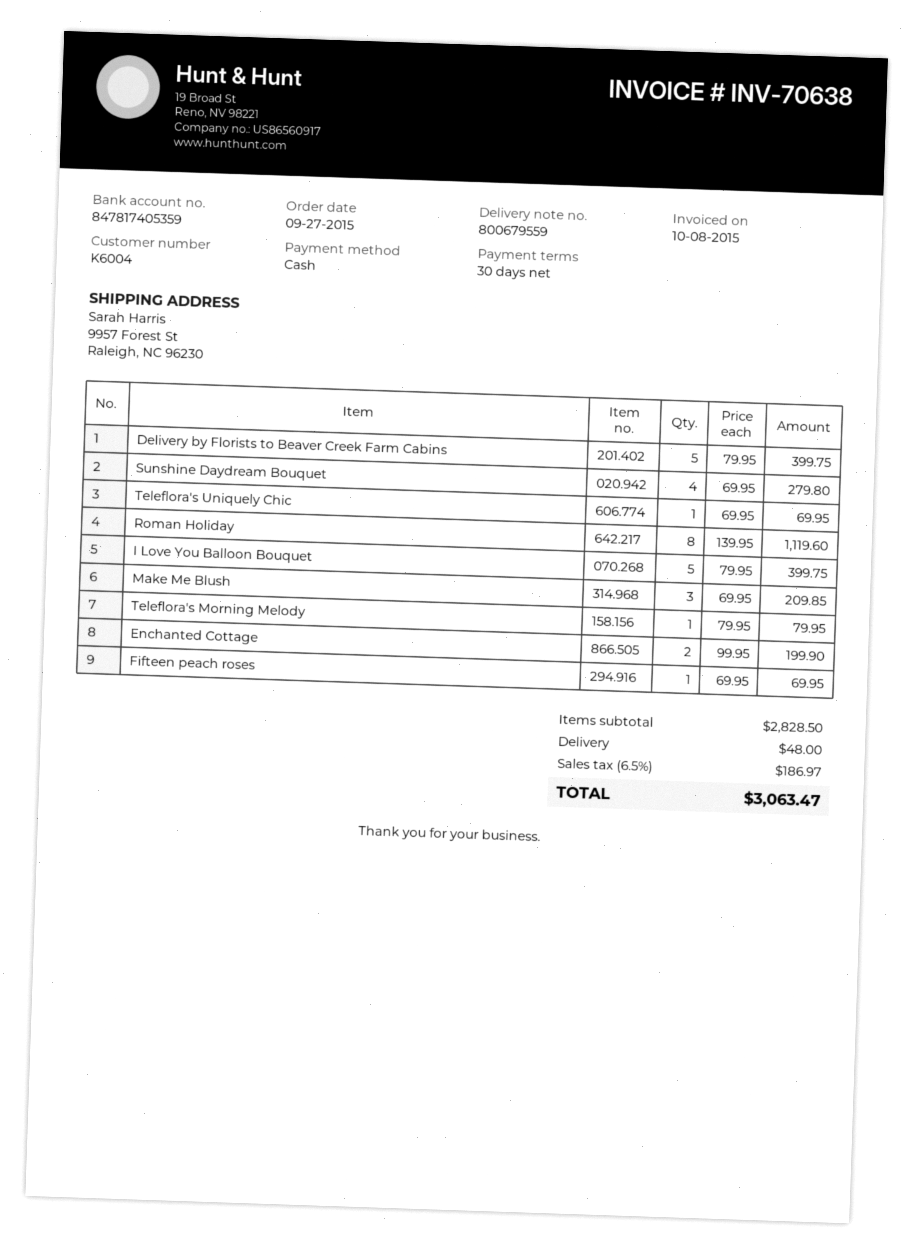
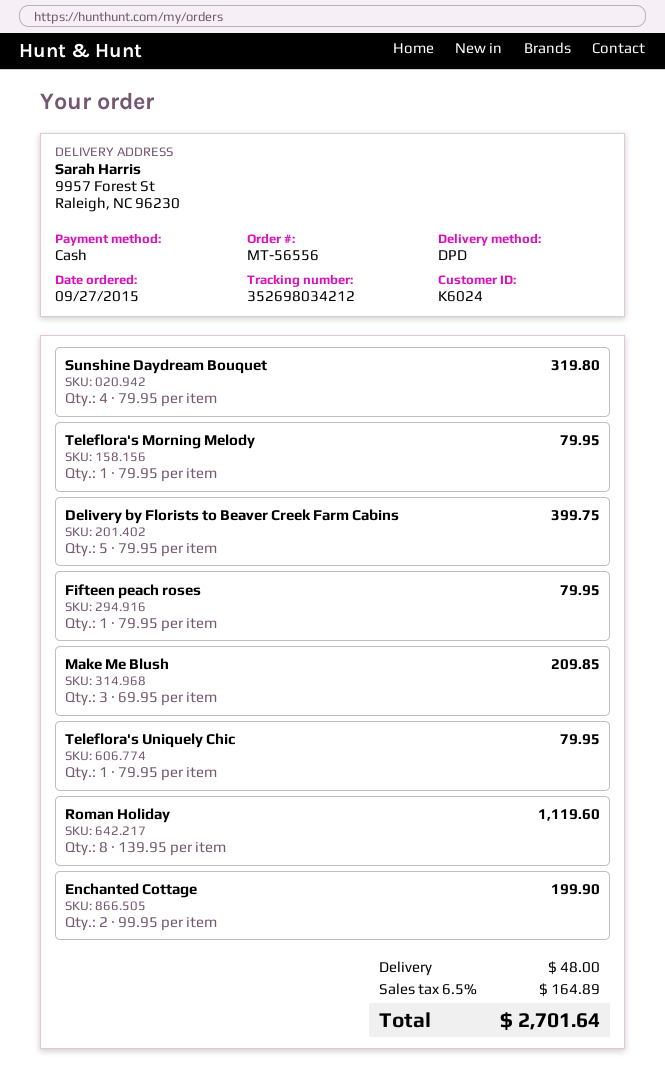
customer number: K6004 -> K6024
Sunshine Daydream Bouquet: 4 x 69.95 = 279.80 -> 4 x 79.95 = 319.80
Teleflora's Uniquely Chic: 1 x 69.95 = 69.95 -> 1 x 79.95 = 79.95
I Love You Balloon Bouquet: 5 x 79.95 = 399.75 -> none
Fifteen peach roses: 1 x 69.95 = 69.95 -> 1 x 79.95 = 79.95
tax: 6.5% = 186.97 -> 6.5% = 164.89
total: 3063.47 -> 2701.64

